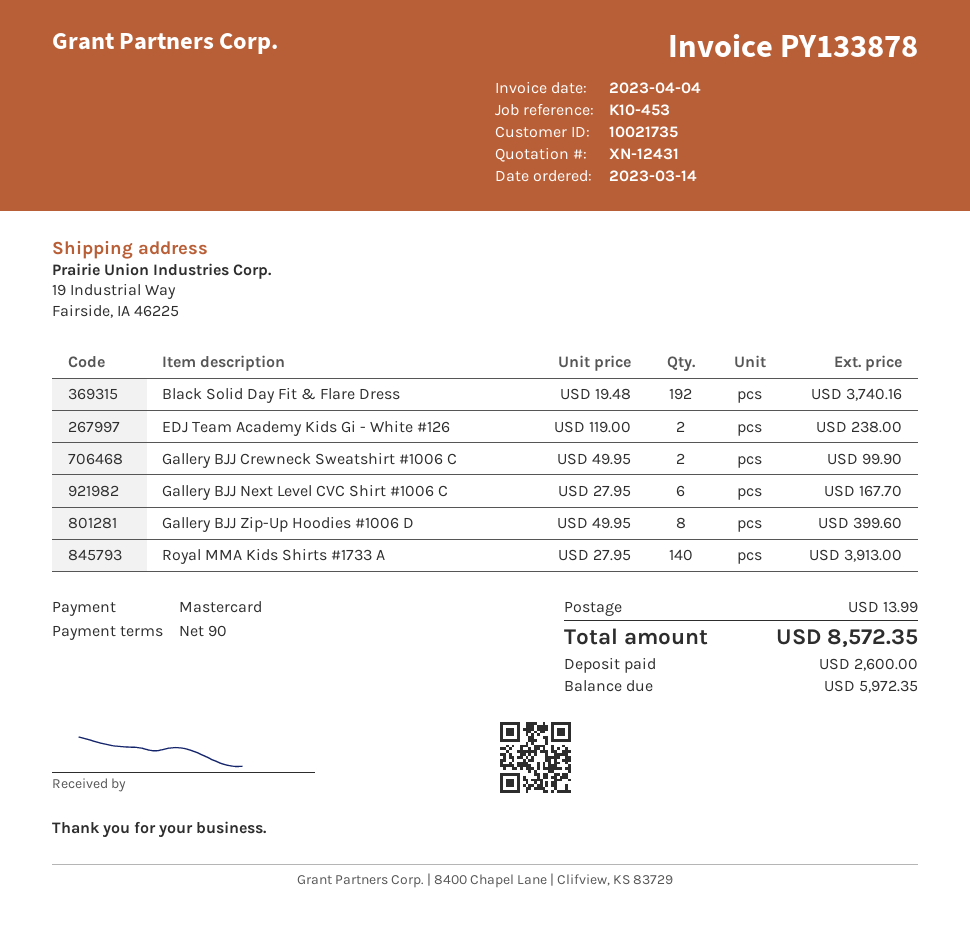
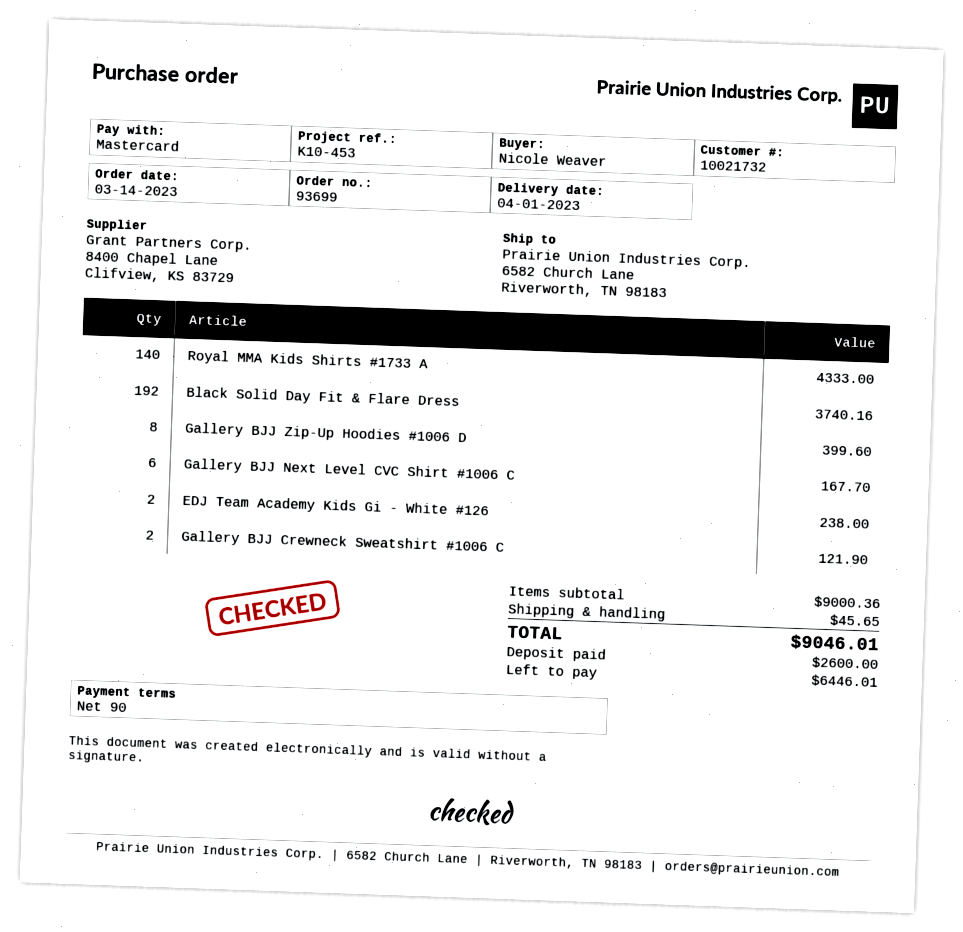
customer number: 10021735 -> 10021732
ship to: 19 Industrial Way, Fairside, IA 46225 -> 6582 Church Lane, Riverworth, TN 98183
Gallery BJJ Crewneck Sweatshirt #1006 C: 2 for 99.90 -> 2 for 121.90
Royal MMA Kids Shirts #1733 A: 140 for 3913.00 -> 140 for 4333.00
shipping: 13.99 -> 45.65
total: 8572.35 -> 9046.01
balance: 5972.35 -> 6446.01

